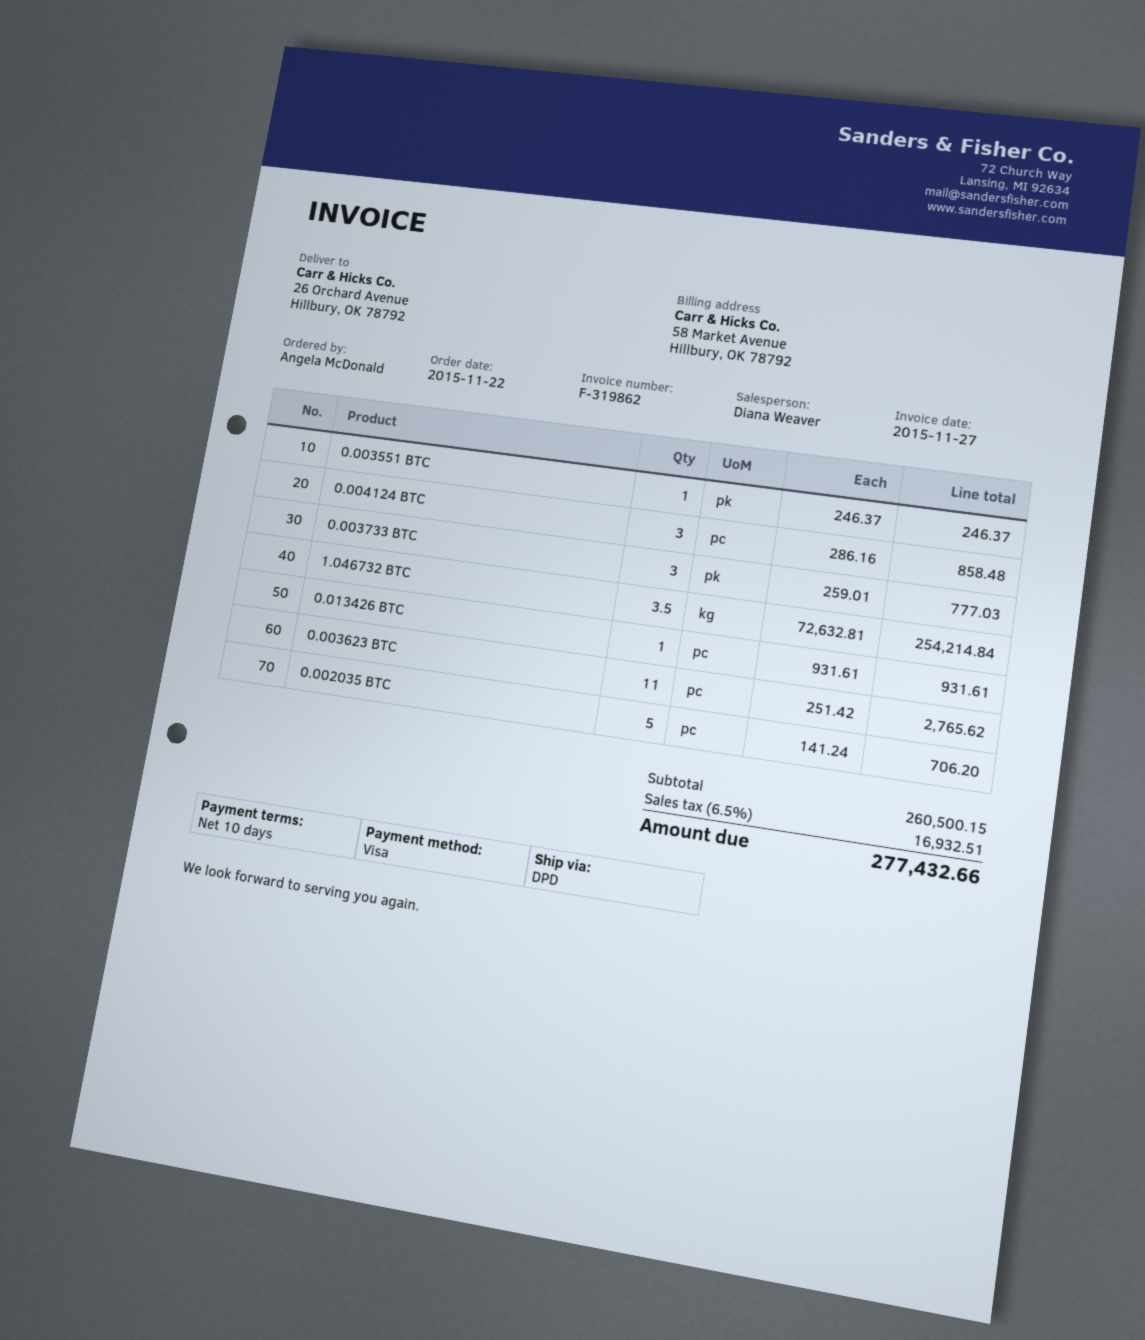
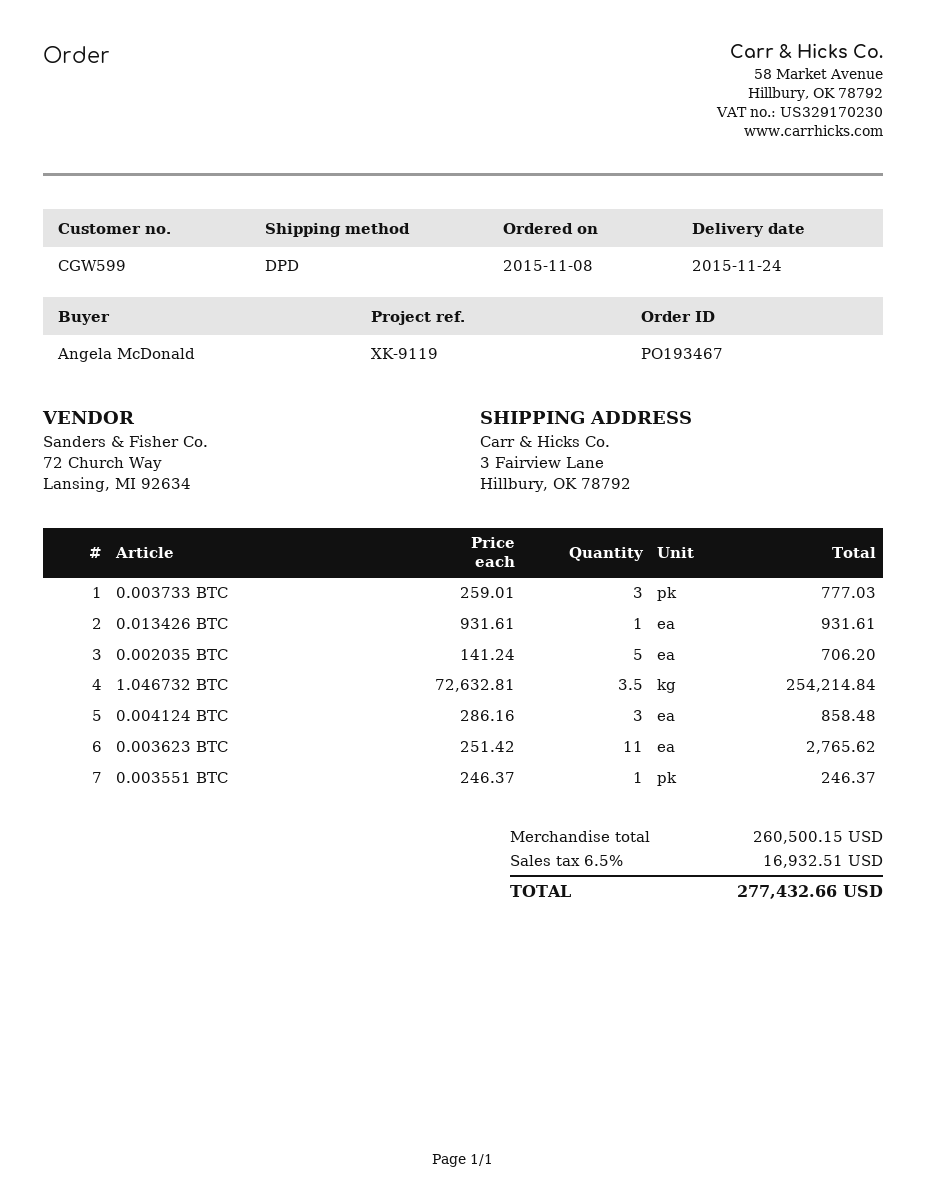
order date: 2015-11-22 -> 2015-11-08
ship to: 26 Orchard Avenue, Hillbury, OK 78792 -> 3 Fairview Lane, Hillbury, OK 78792

